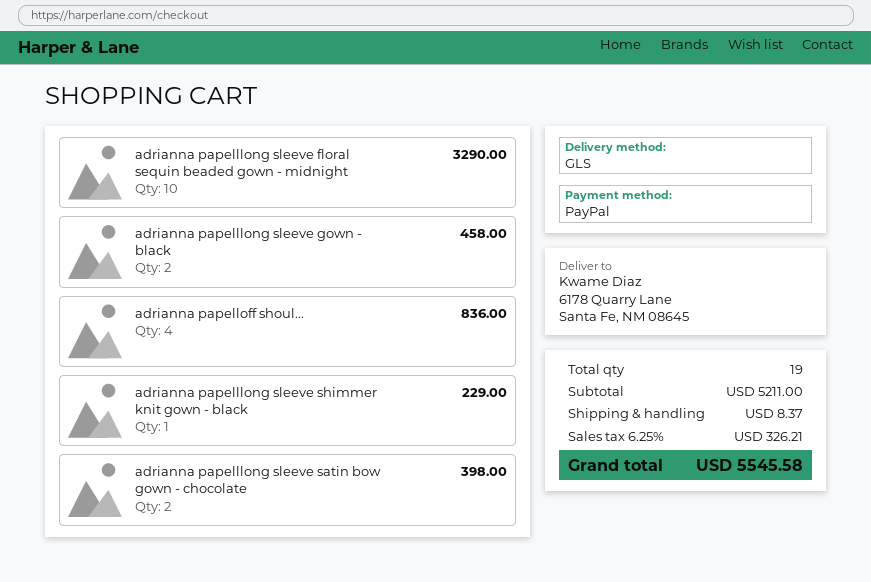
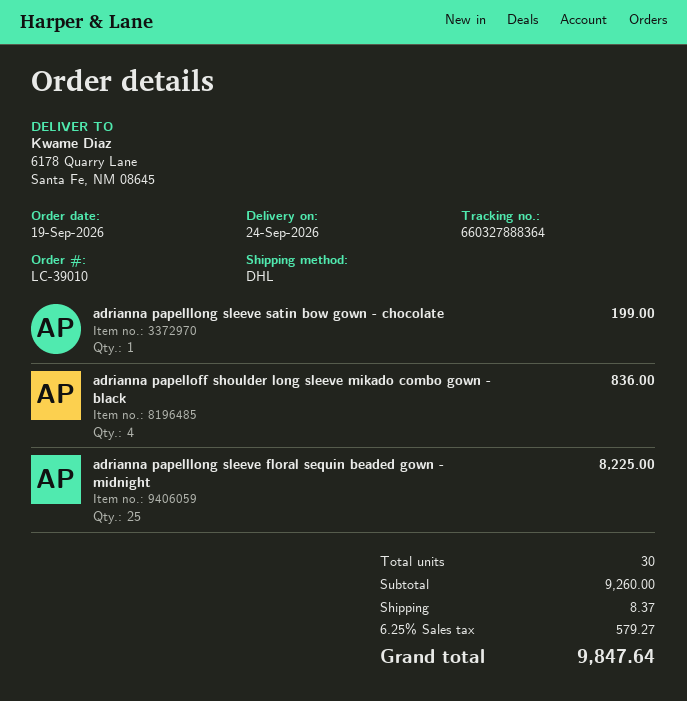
shipping method: GLS -> DHL
adrianna papelllong sleeve floral sequin beaded gown - midnight: 10 for 3290.00 -> 25 for 8225.00
adrianna papelllong sleeve gown - black: 2 for 458.00 -> none
adrianna papelllong sleeve shimmer knit gown - black: 1 for 229.00 -> none
adrianna papelllong sleeve satin bow gown - chocolate: 2 for 398.00 -> 1 for 199.00
total quantity: 19 -> 30
subtotal: 5211.00 -> 9260.00
tax: 6.25% = 326.21 -> 6.25% = 579.27
total: 5545.58 -> 9847.64

